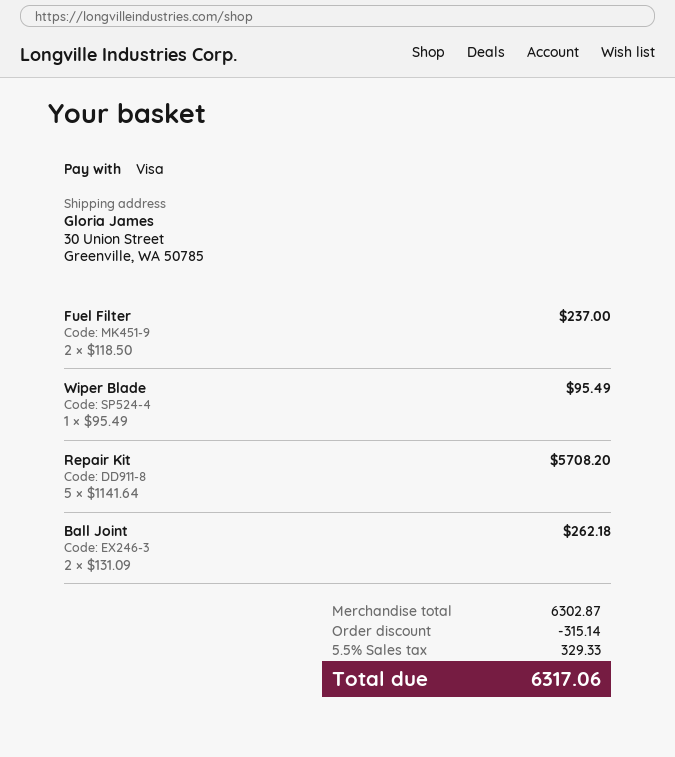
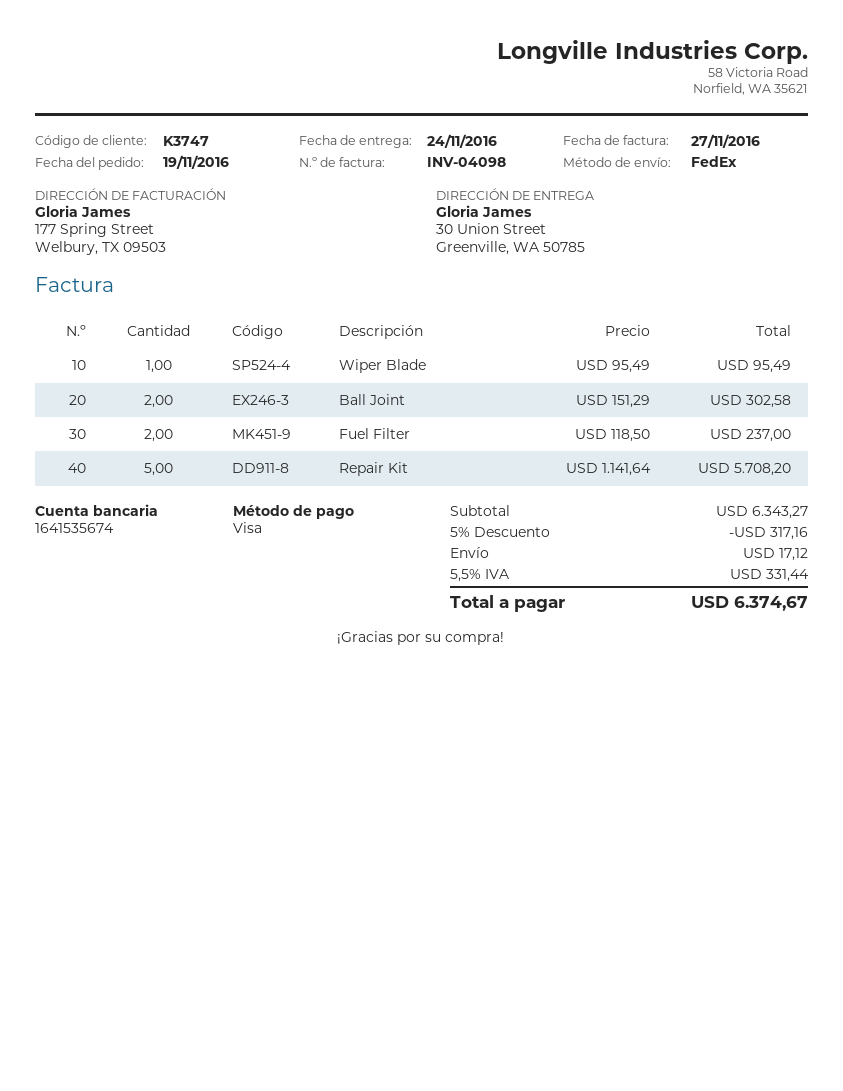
Ball Joint: 2 x 131.09 = 262.18 -> 2 x 151.29 = 302.58
subtotal: 6302.87 -> 6343.27
discount: 315.14 -> 317.16
shipping: none -> 17.12
tax: 5.5% = 329.33 -> 5.5% = 331.44
total: 6317.06 -> 6374.67

